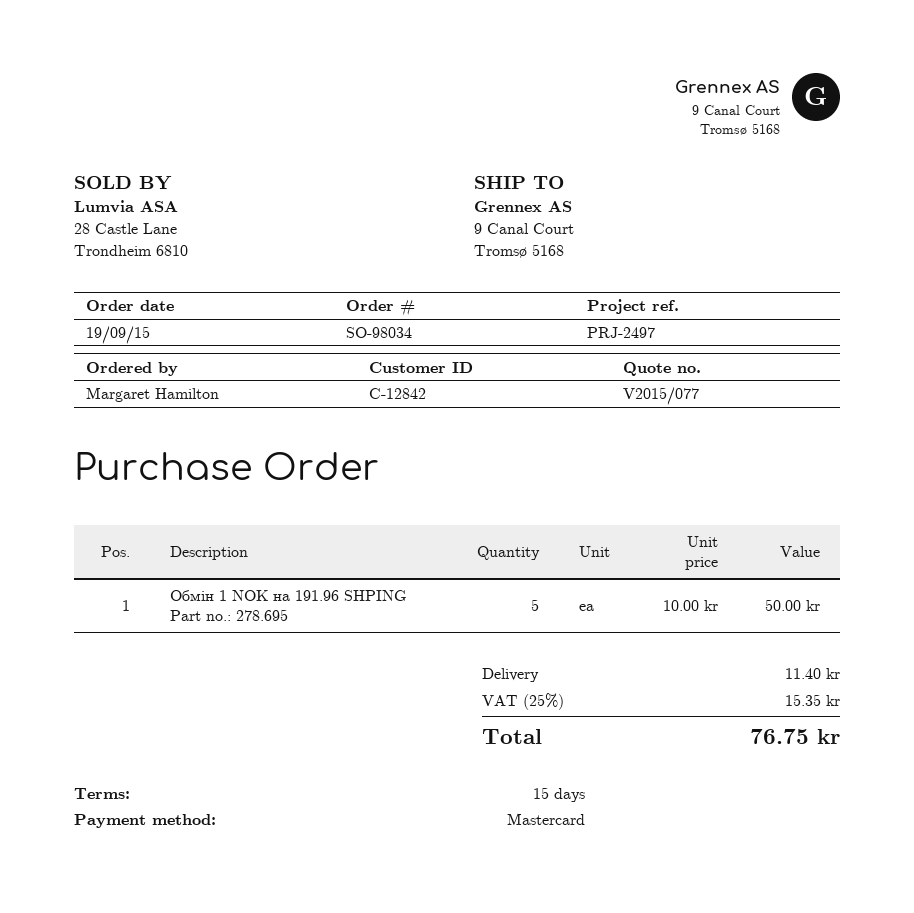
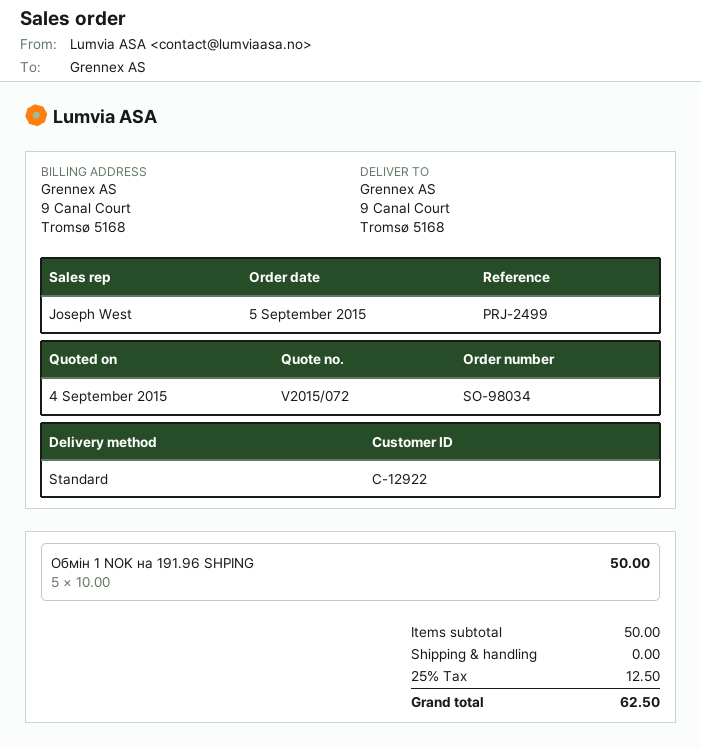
quote number: V2015/077 -> V2015/072
order date: 2015-09-19 -> 2015-09-05
customer number: C-12842 -> C-12922
reference: PRJ-2497 -> PRJ-2499
shipping: 11.40 -> 0.00
tax: 25% = 15.35 -> 25% = 12.50
total: 76.75 -> 62.50

